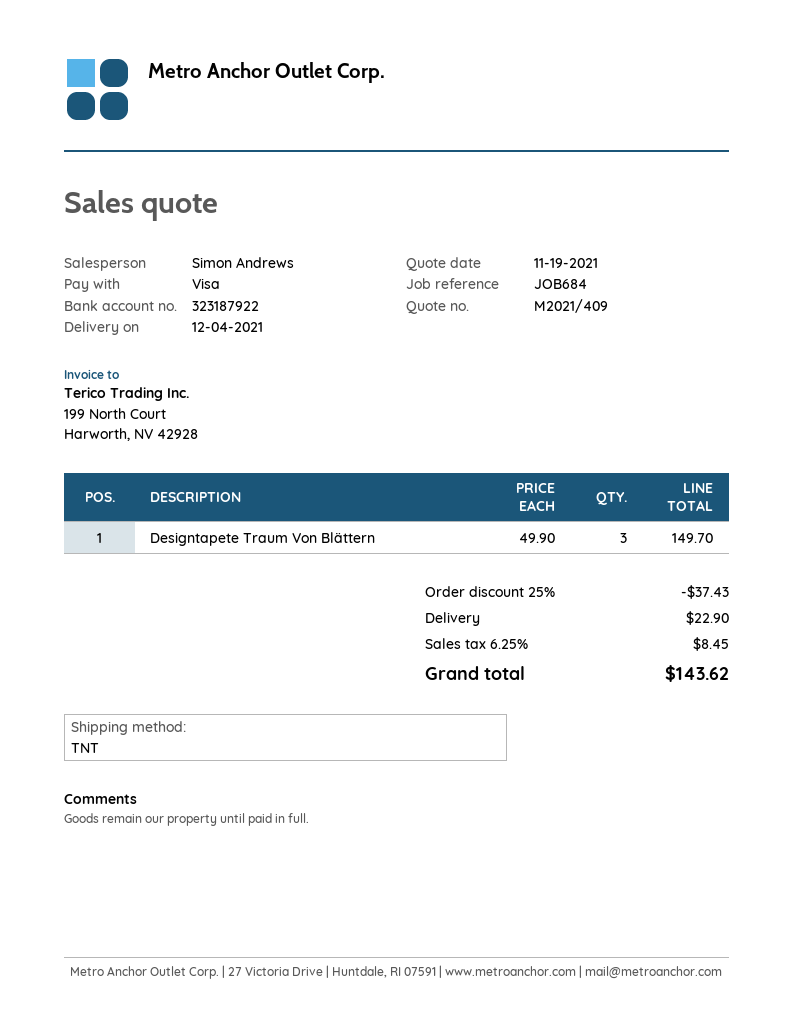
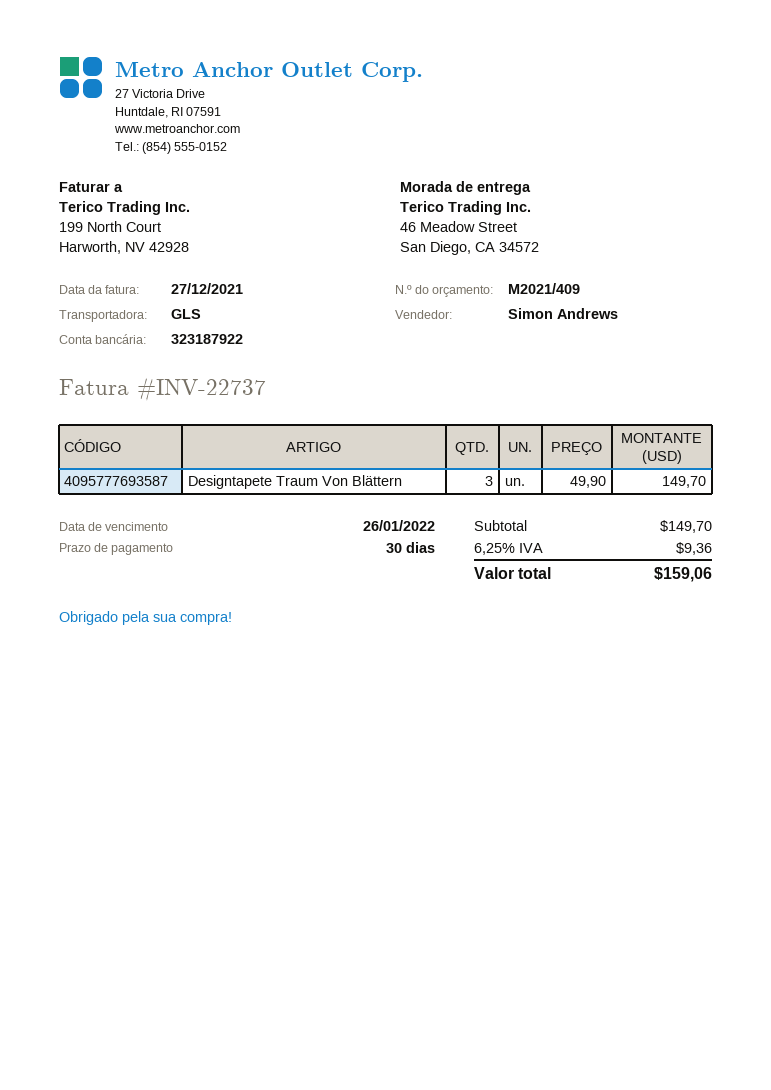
shipping method: TNT -> GLS
discount: 25% = 37.43 -> none
shipping: 22.90 -> none
tax: 6.25% = 8.45 -> 6.25% = 9.36
total: 143.62 -> 159.06

